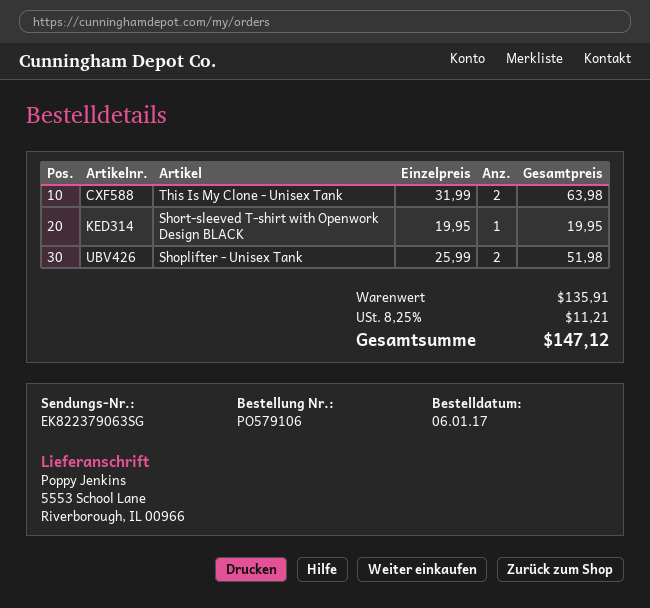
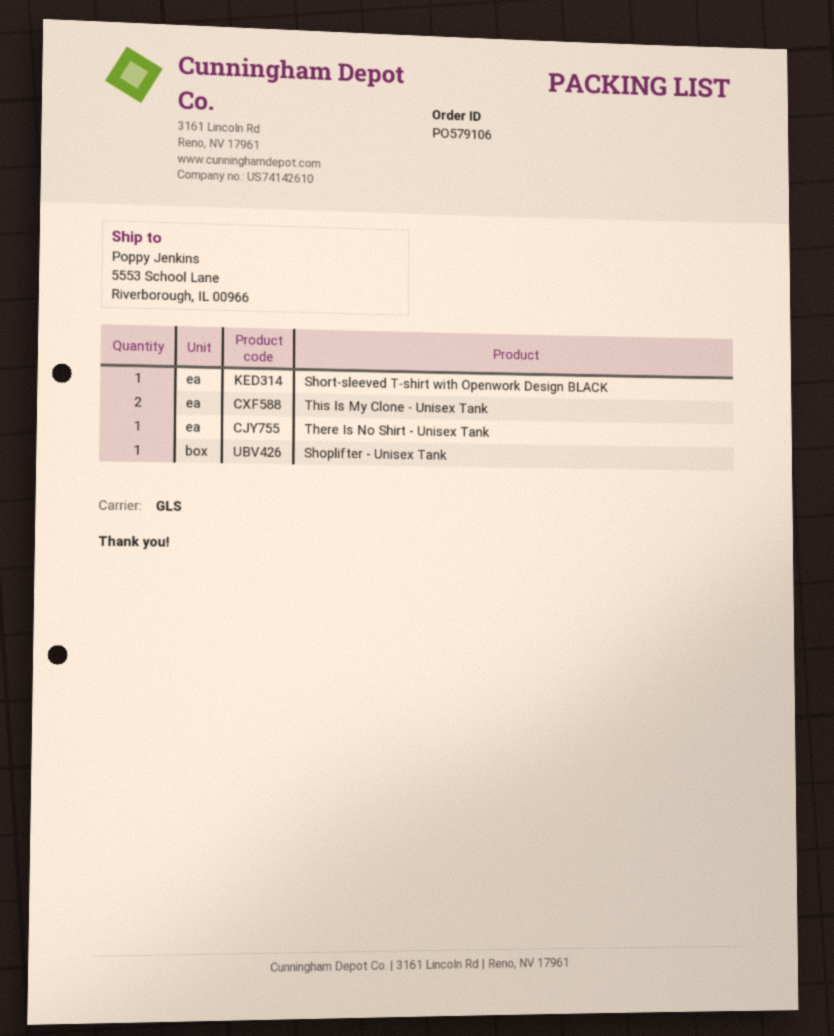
Shoplifter - Unisex Tank: 2 -> 1
There Is No Shirt - Unisex Tank: none -> 1

